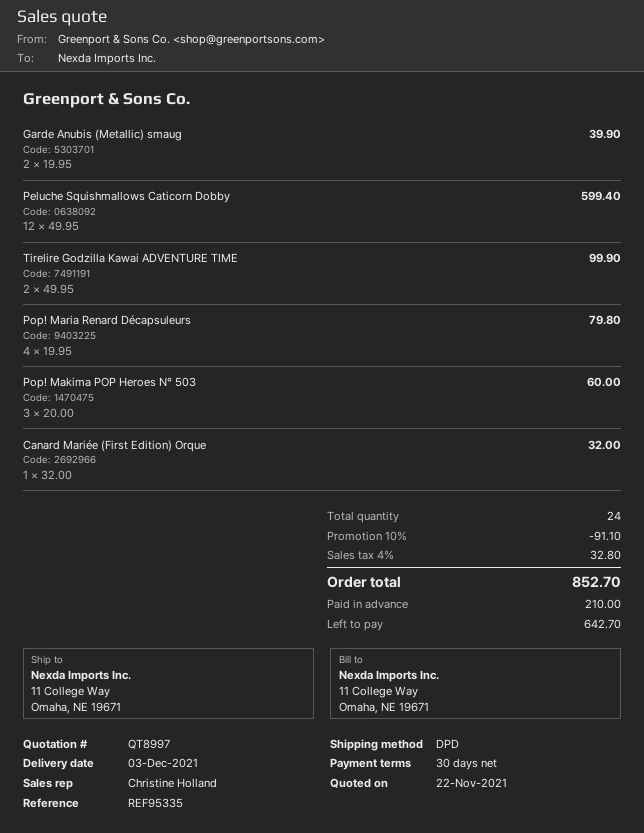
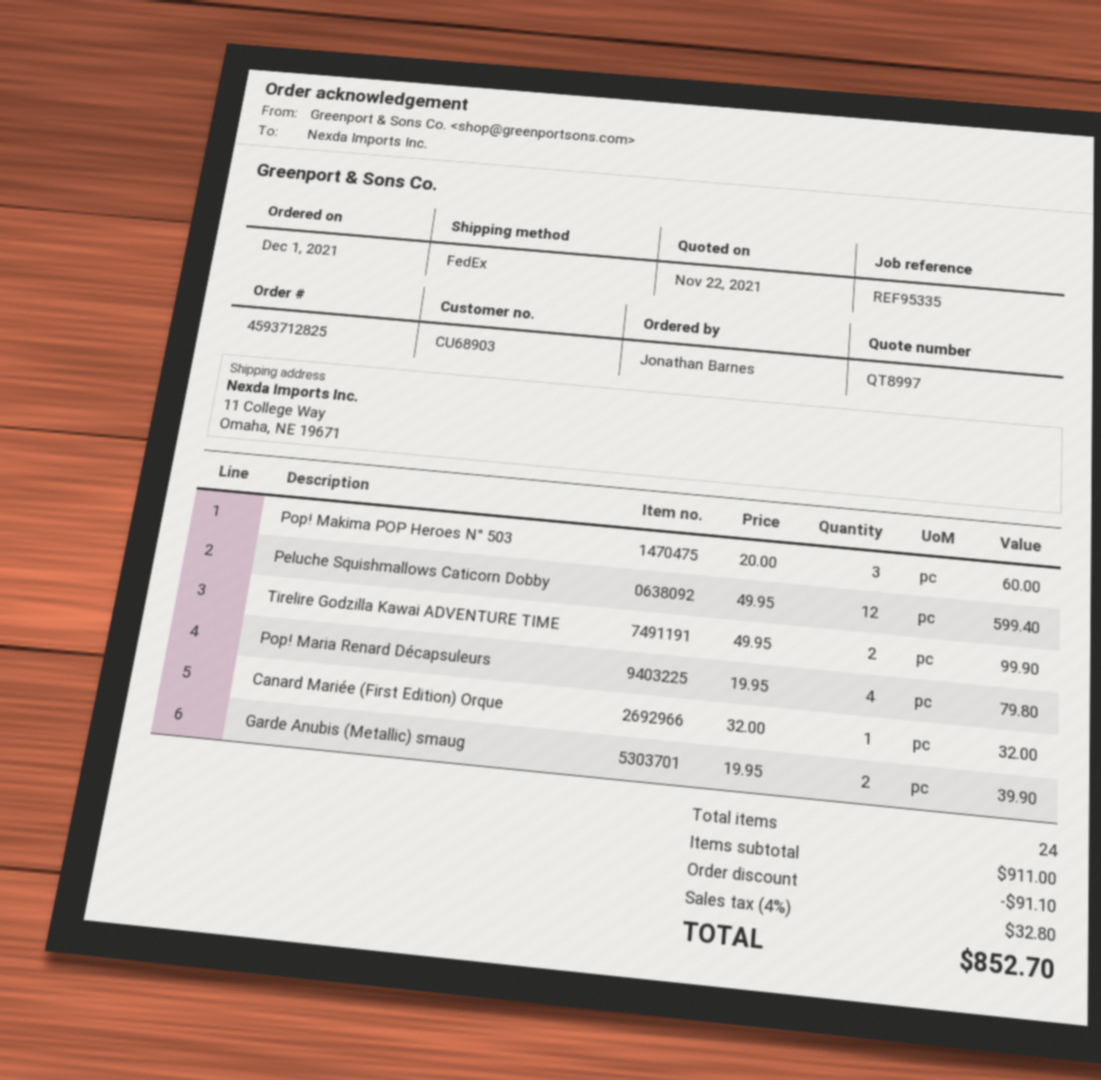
shipping method: DPD -> FedEx

